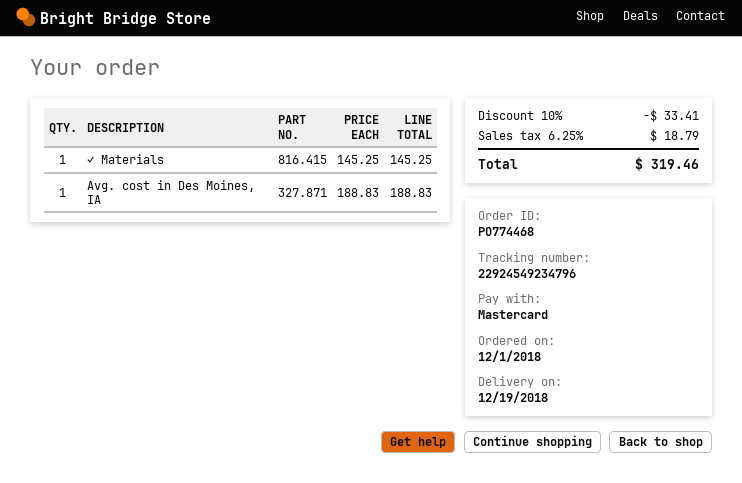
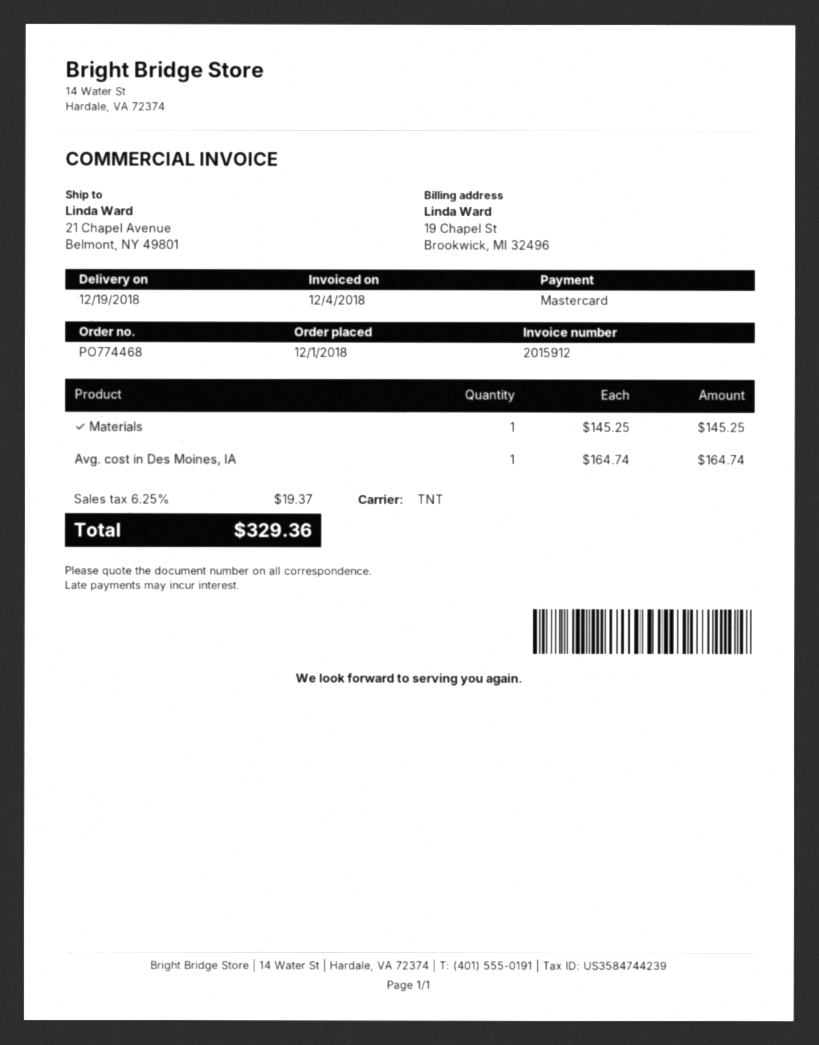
Avg. cost in Des Moines, IA: 1 x 188.83 = 188.83 -> 1 x 164.74 = 164.74
discount: 10% = 33.41 -> none
tax: 6.25% = 18.79 -> 6.25% = 19.37
total: 319.46 -> 329.36

